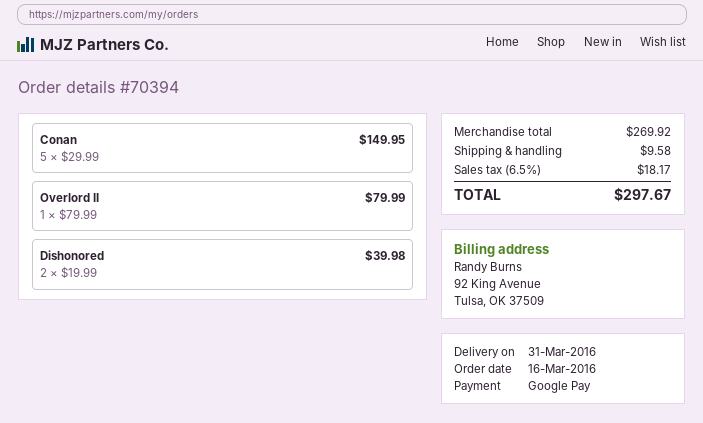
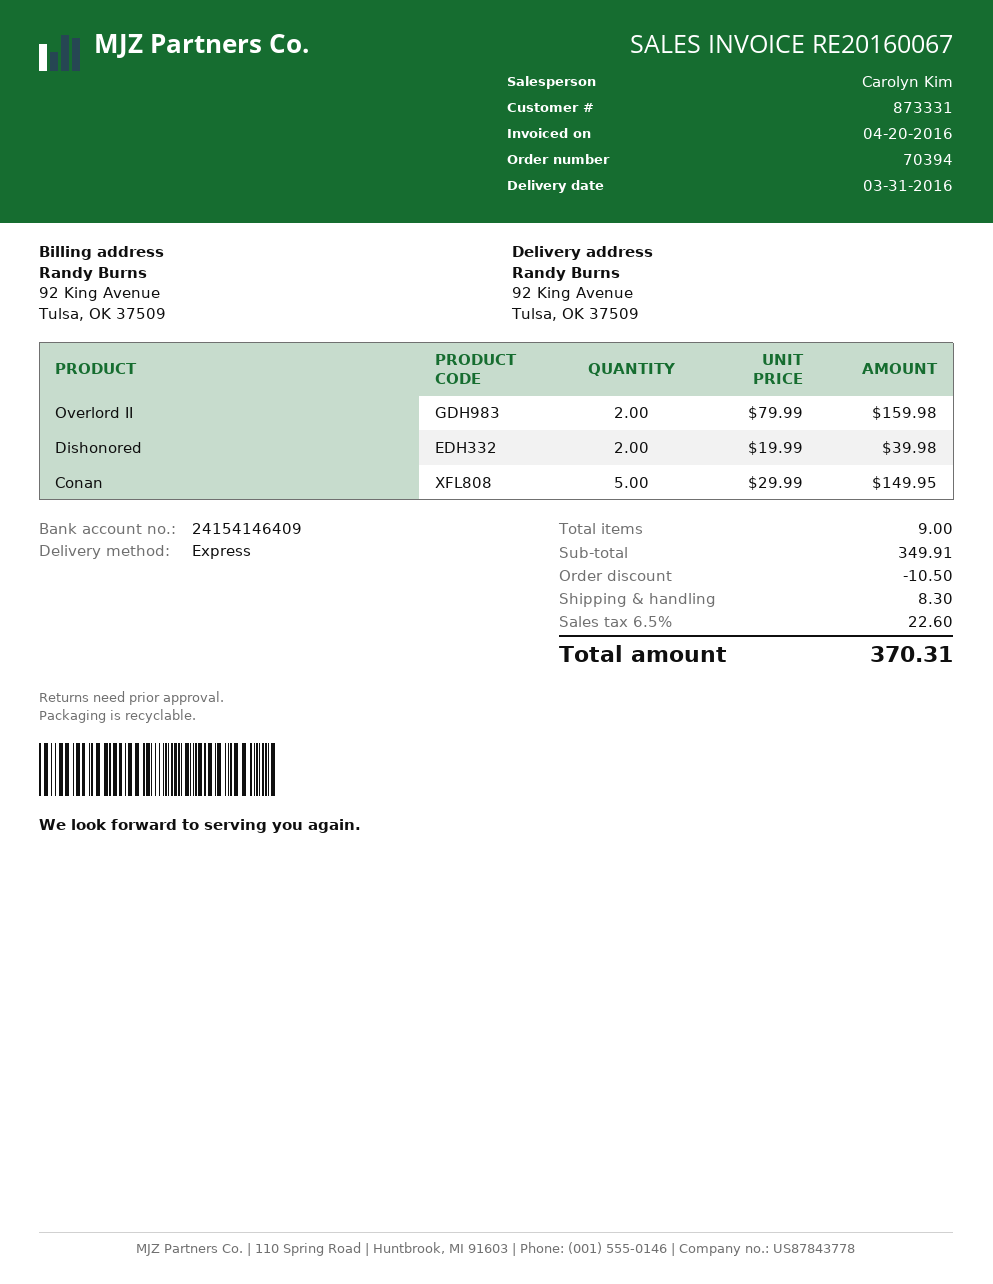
Overlord II: 1 x 79.99 = 79.99 -> 2 x 79.99 = 159.98
subtotal: 269.92 -> 349.91
discount: none -> 10.50
shipping: 9.58 -> 8.30
tax: 6.5% = 18.17 -> 6.5% = 22.60
total: 297.67 -> 370.31

